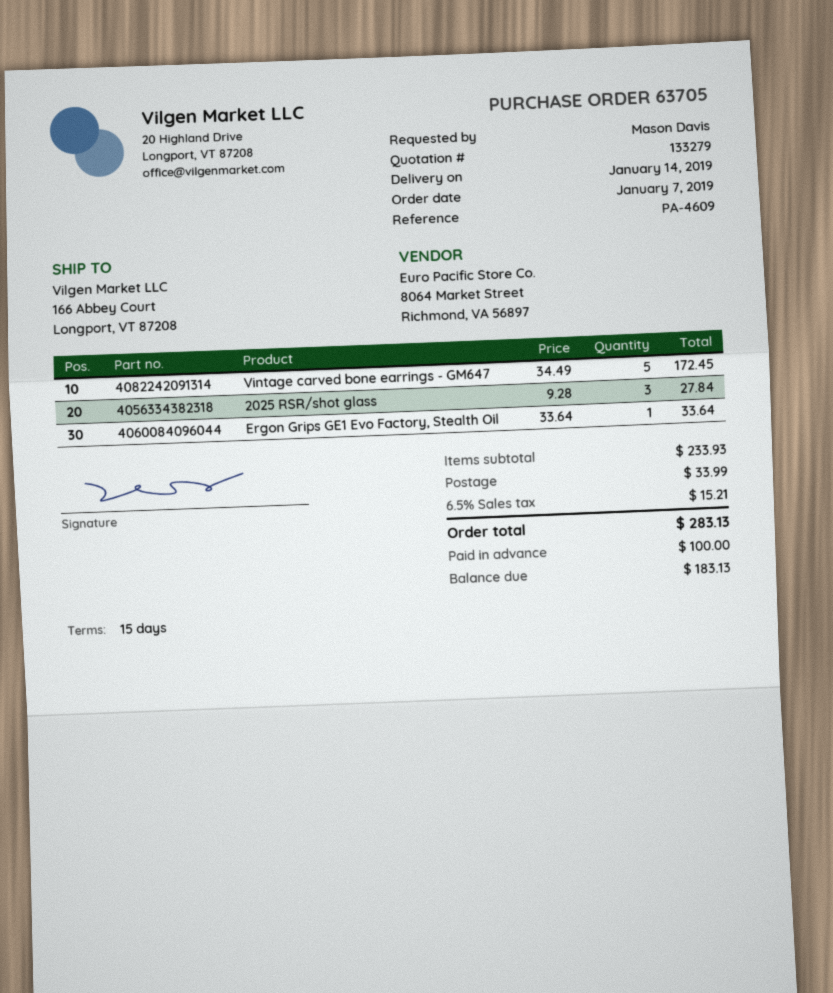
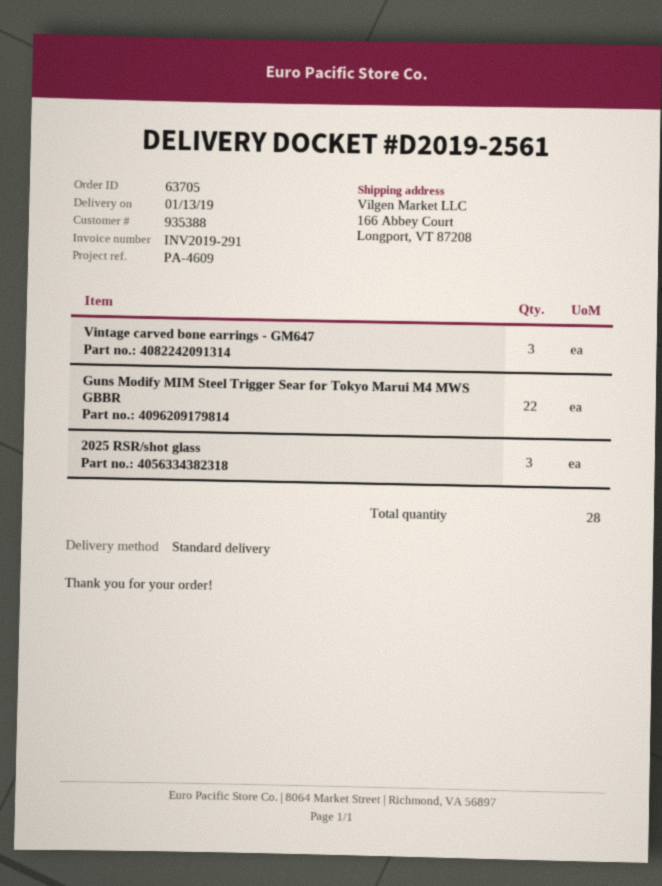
delivery date: 2019-01-14 -> 2019-01-13
Vintage carved bone earrings - GM647: 5 -> 3
Ergon Grips GE1 Evo Factory, Stealth Oil: 1 -> none
Guns Modify MIM Steel Trigger Sear for Tokyo Marui M4 MWS GBBR: none -> 22

